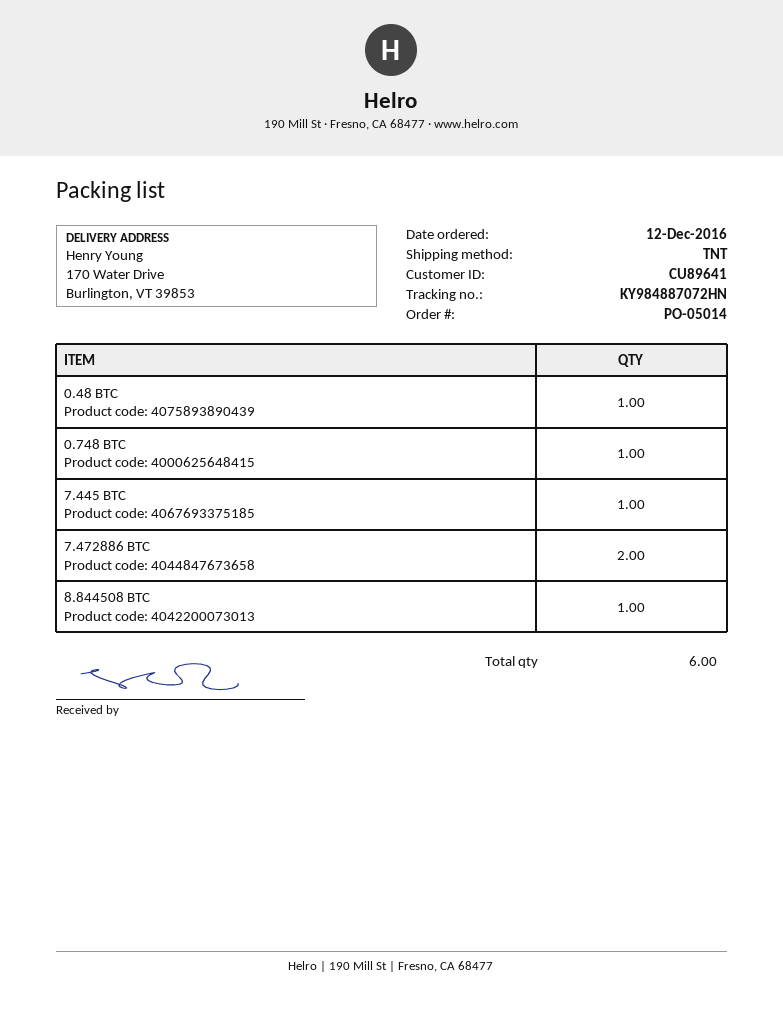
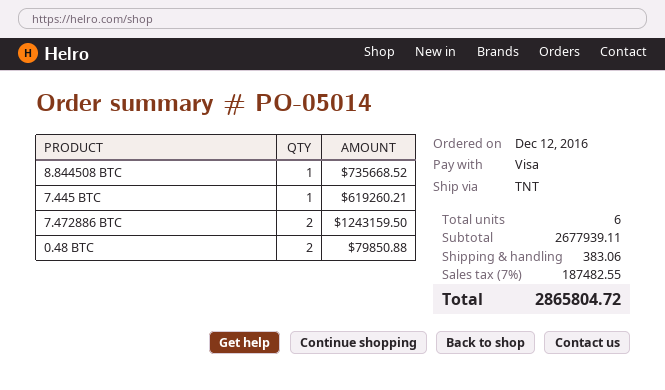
0.48 BTC: 1 -> 2
0.748 BTC: 1 -> none

